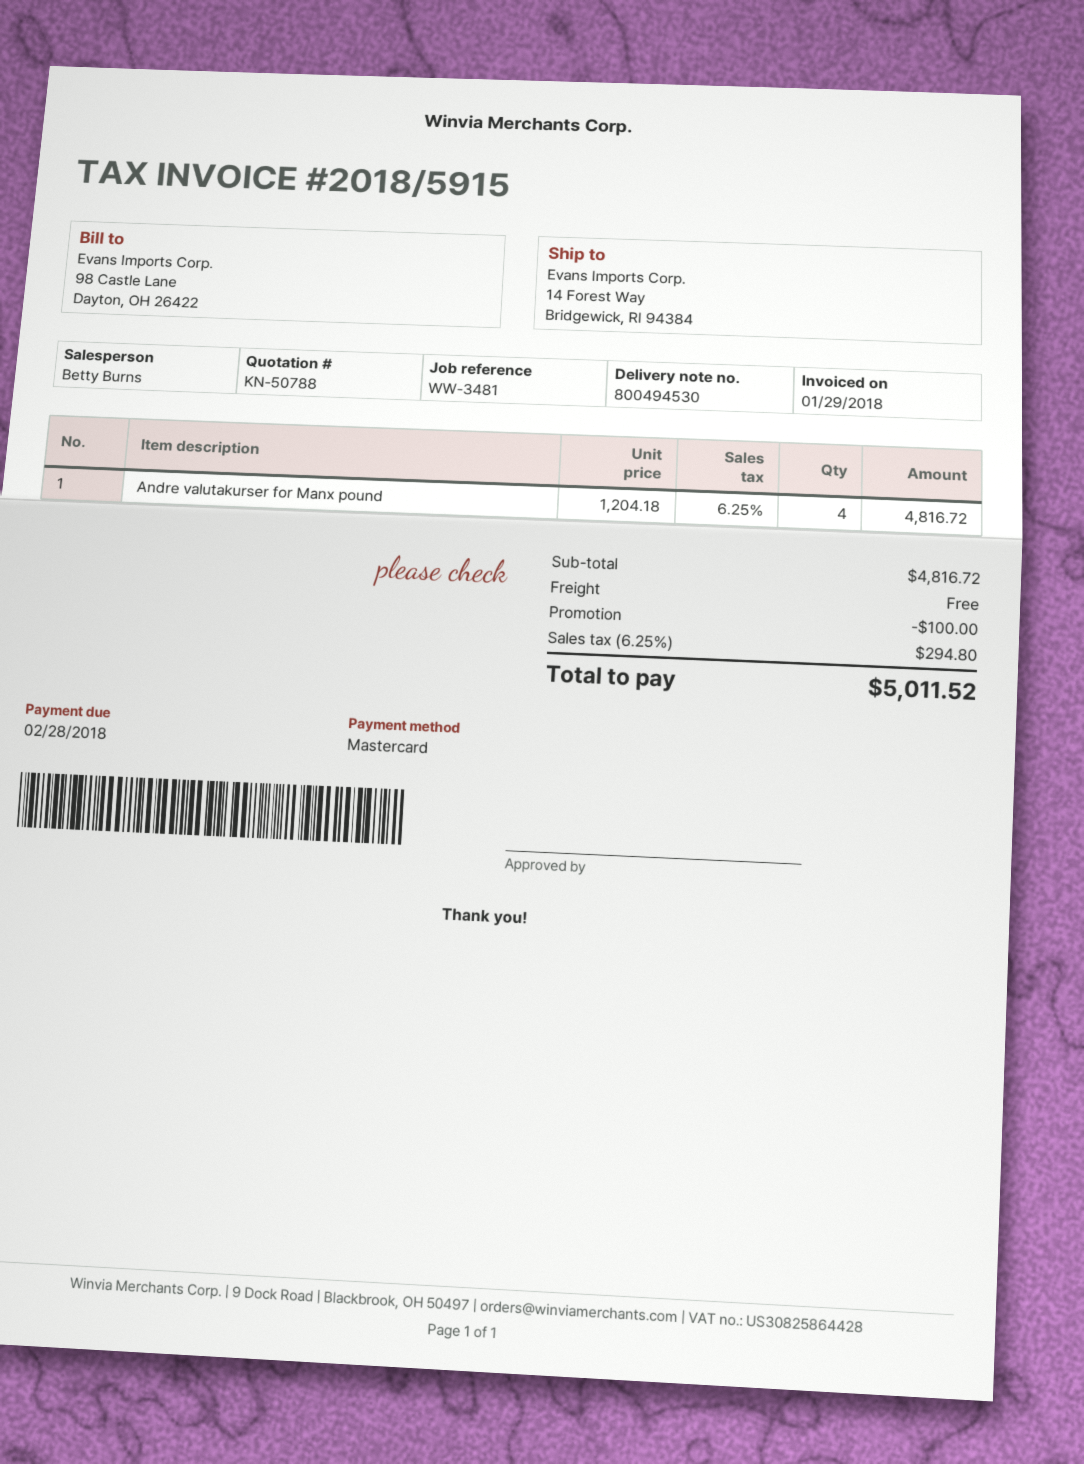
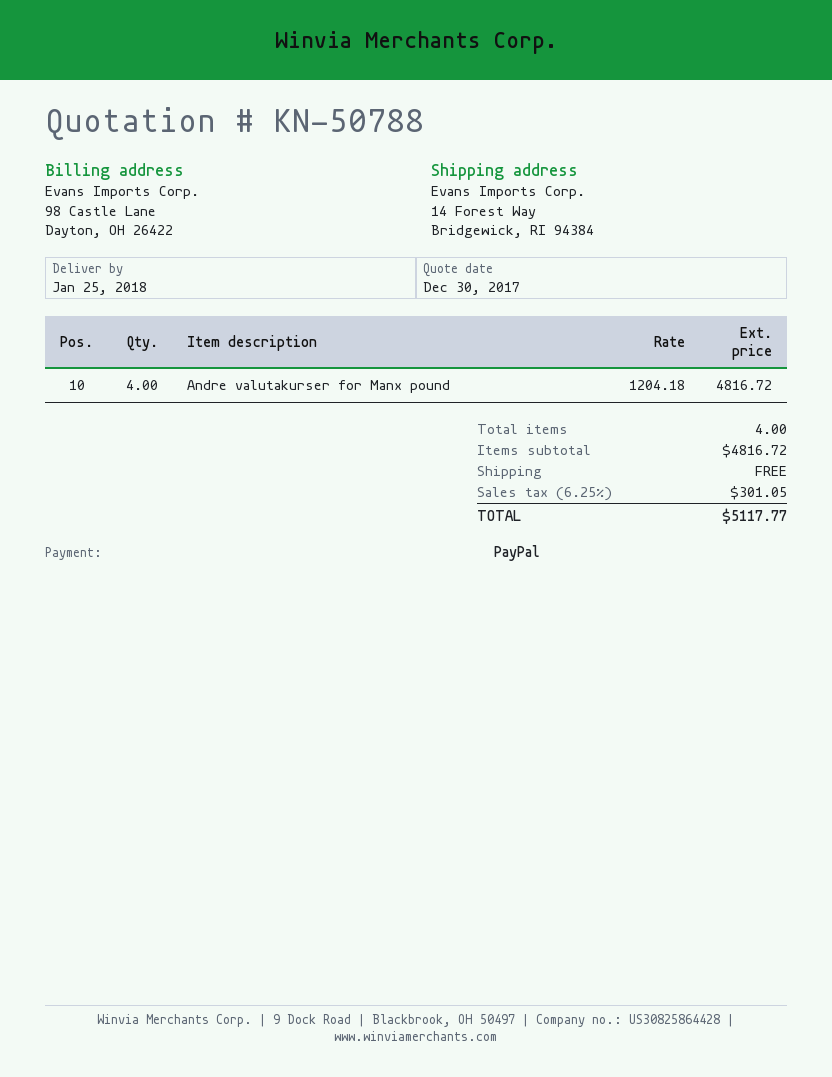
payment method: Mastercard -> PayPal
discount: 100.00 -> none
tax: 6.25% = 294.80 -> 6.25% = 301.05
total: 5011.52 -> 5117.77

